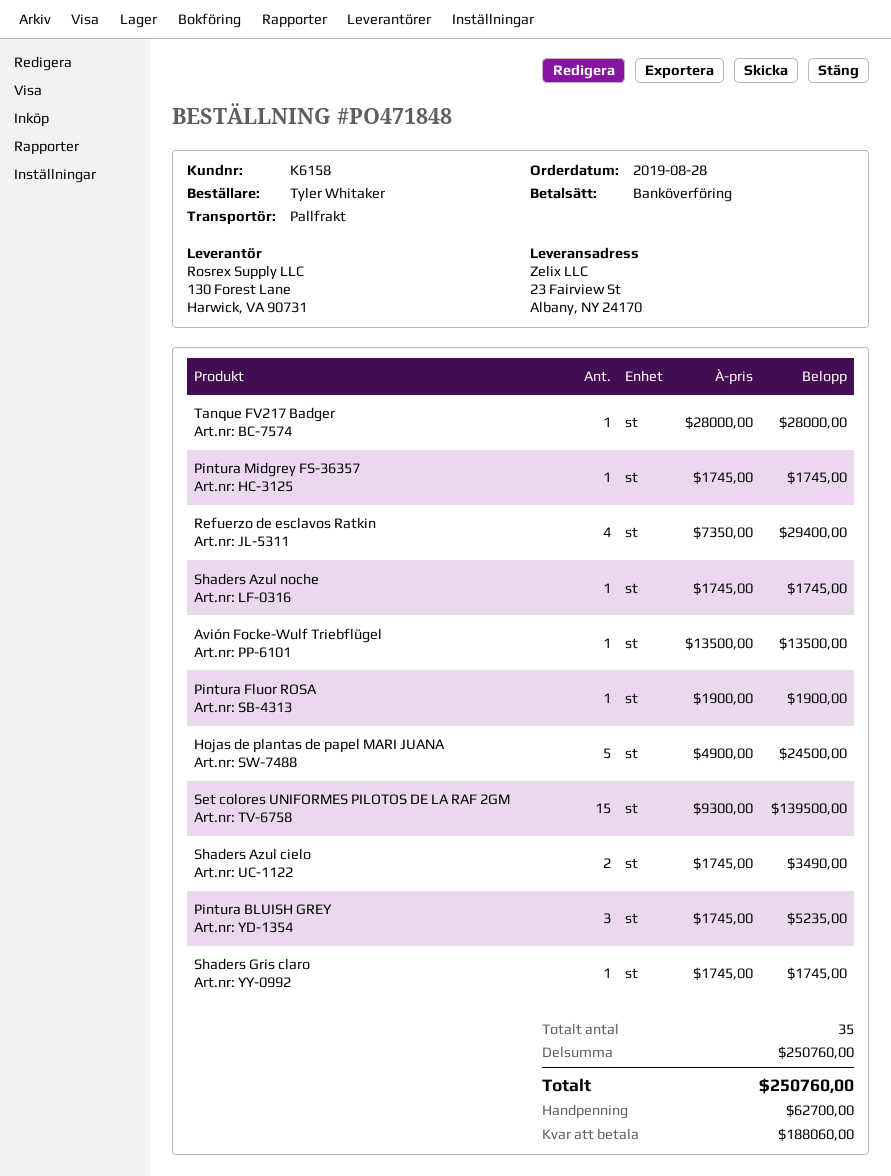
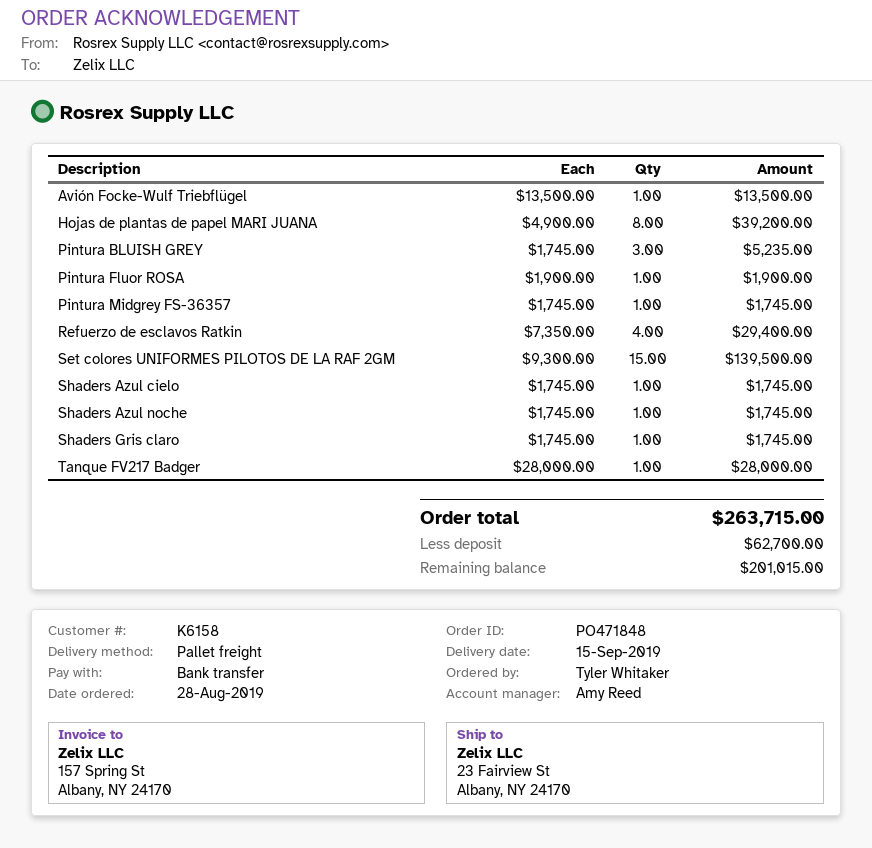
Hojas de plantas de papel MARI JUANA: 5 x 4900.00 = 24500.00 -> 8 x 4900.00 = 39200.00
Shaders Azul cielo: 2 x 1745.00 = 3490.00 -> 1 x 1745.00 = 1745.00
total: 250760.00 -> 263715.00
balance: 188060.00 -> 201015.00

